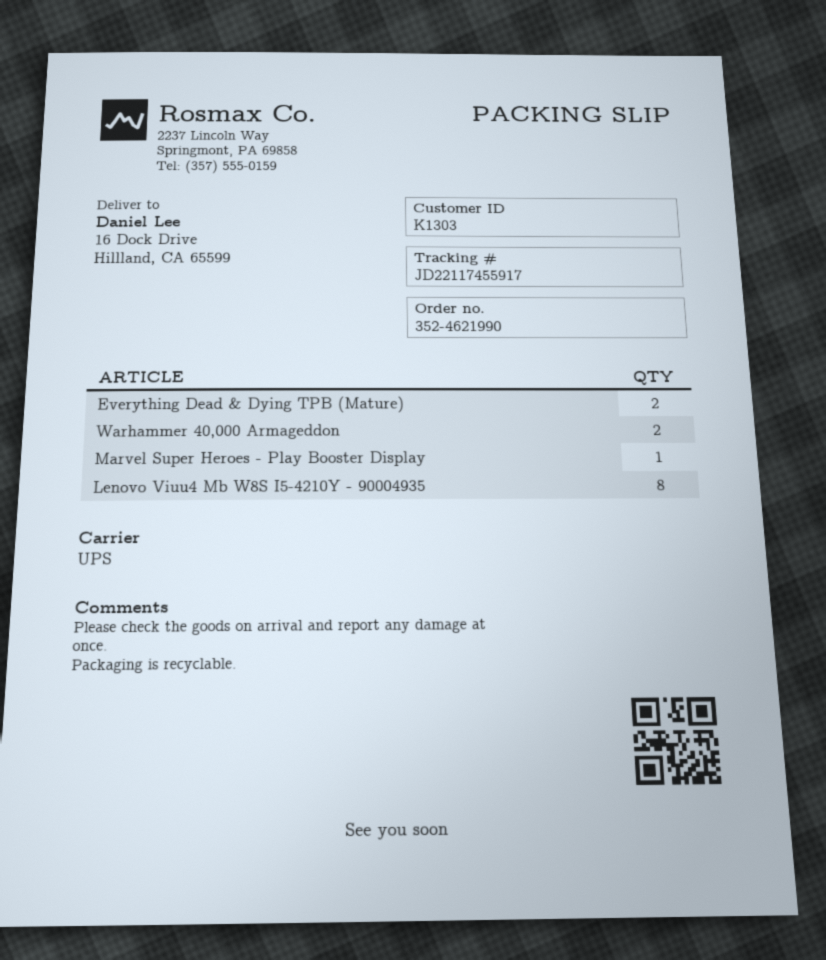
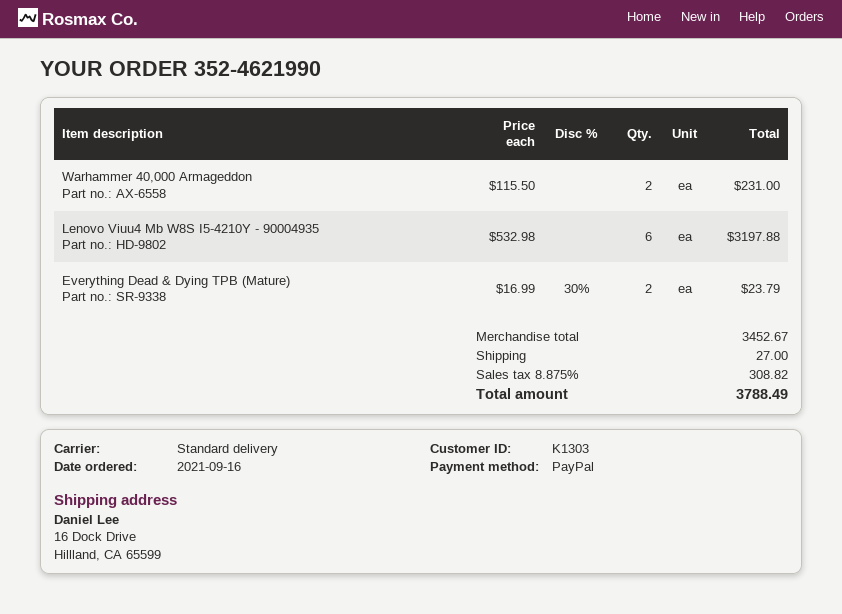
shipping method: UPS -> standard
Marvel Super Heroes - Play Booster Display: 1 -> none
Lenovo Viuu4 Mb W8S I5-4210Y - 90004935: 8 -> 6

